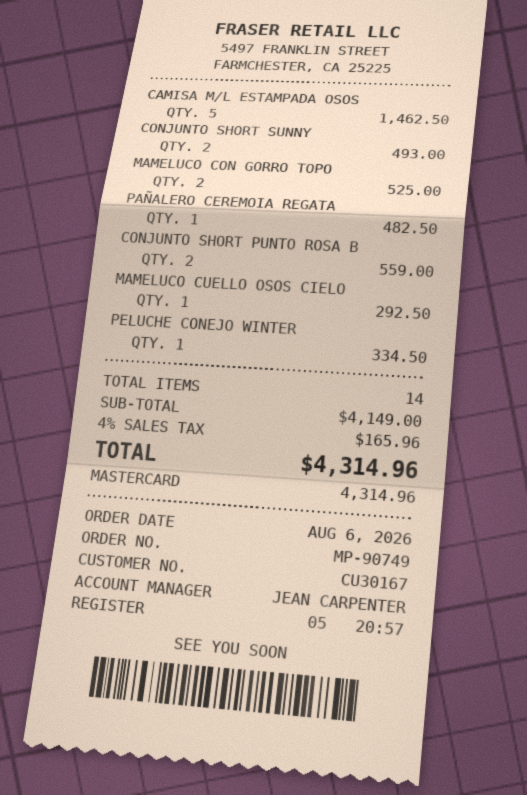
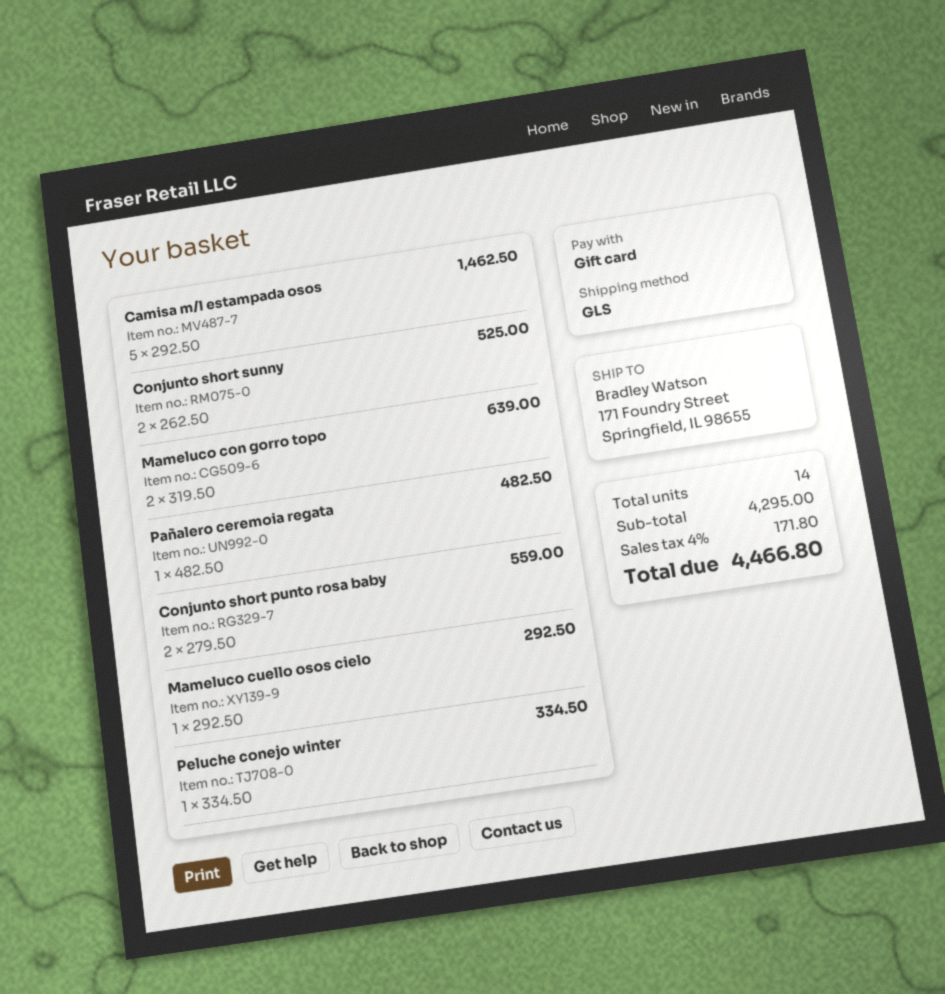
payment method: Mastercard -> gift card
CONJUNTO SHORT SUNNY: 2 for 493.00 -> 2 for 525.00
MAMELUCO CON GORRO TOPO: 2 for 525.00 -> 2 for 639.00
subtotal: 4149.00 -> 4295.00
tax: 4% = 165.96 -> 4% = 171.80
total: 4314.96 -> 4466.80

